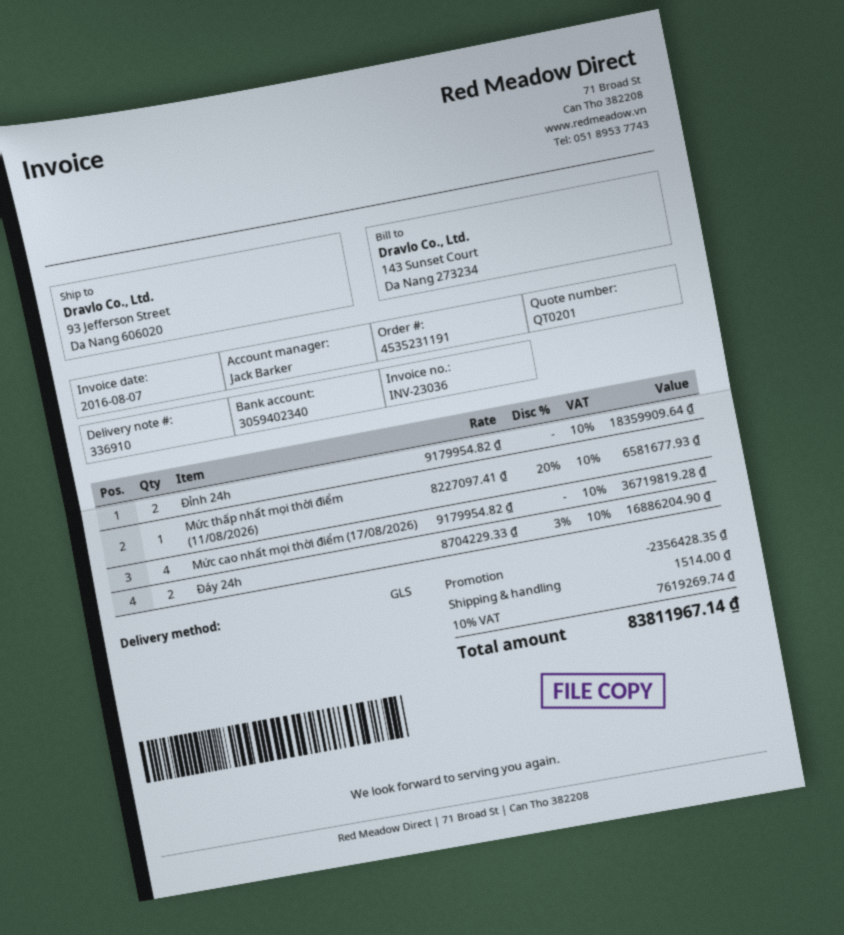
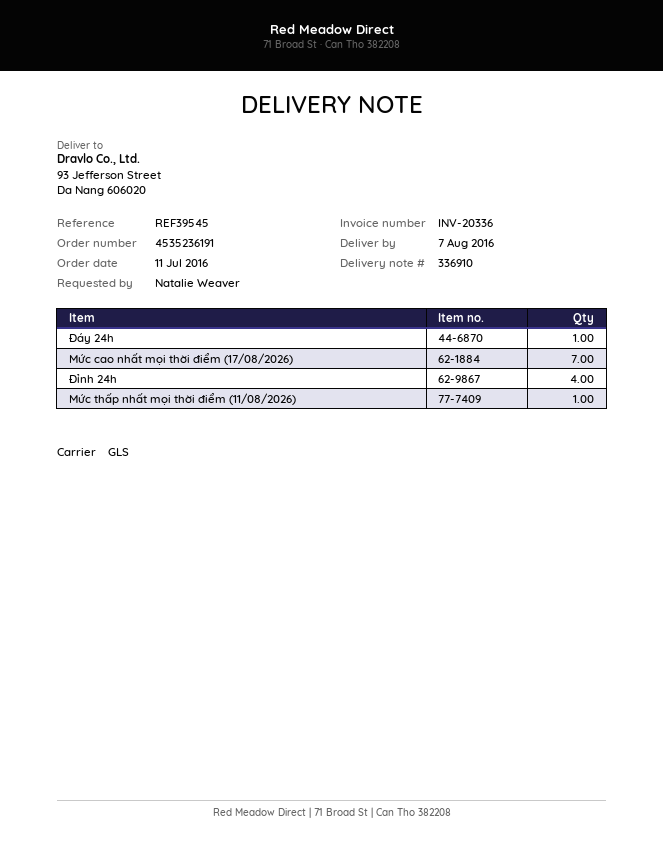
order number: 4535231191 -> 4535236191
invoice number: INV-23036 -> INV-20336
Đỉnh 24h: 2 -> 4
Mức cao nhất mọi thời điểm (17/08/2026): 4 -> 7
Đáy 24h: 2 -> 1

